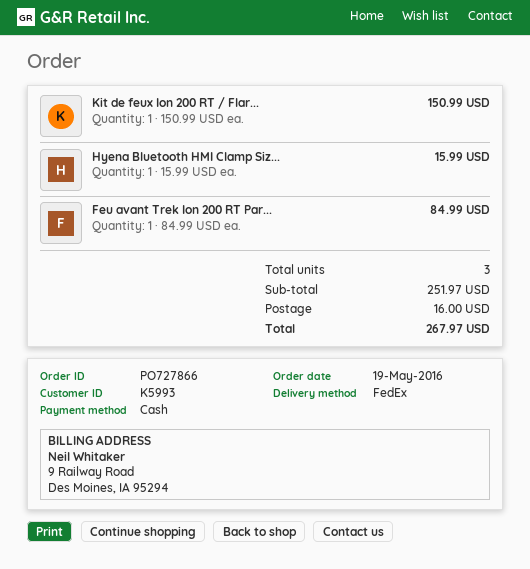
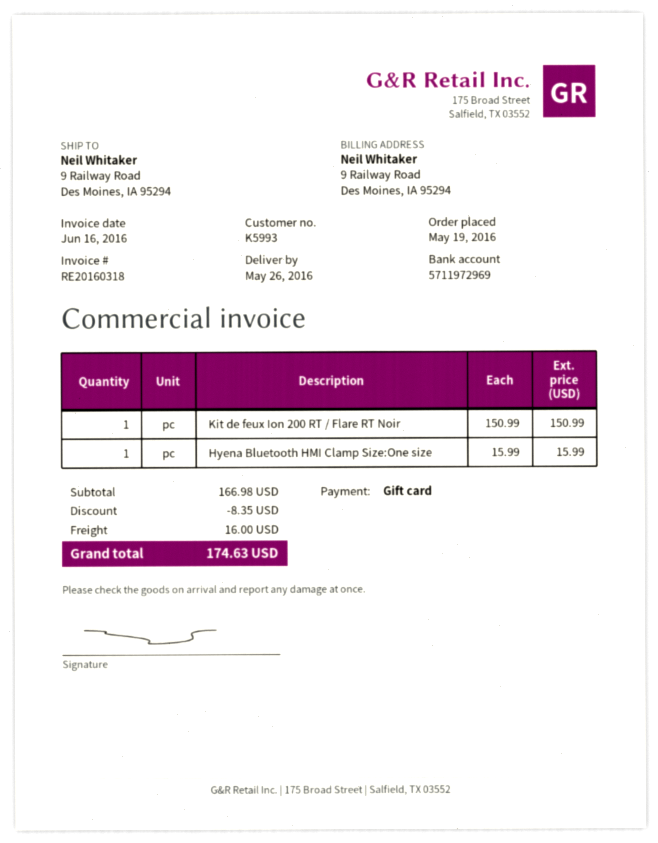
payment method: cash -> gift card
Feu avant Trek Ion 200 RT Par...: 1 x 84.99 = 84.99 -> none
subtotal: 251.97 -> 166.98
discount: none -> 8.35
total: 267.97 -> 174.63

